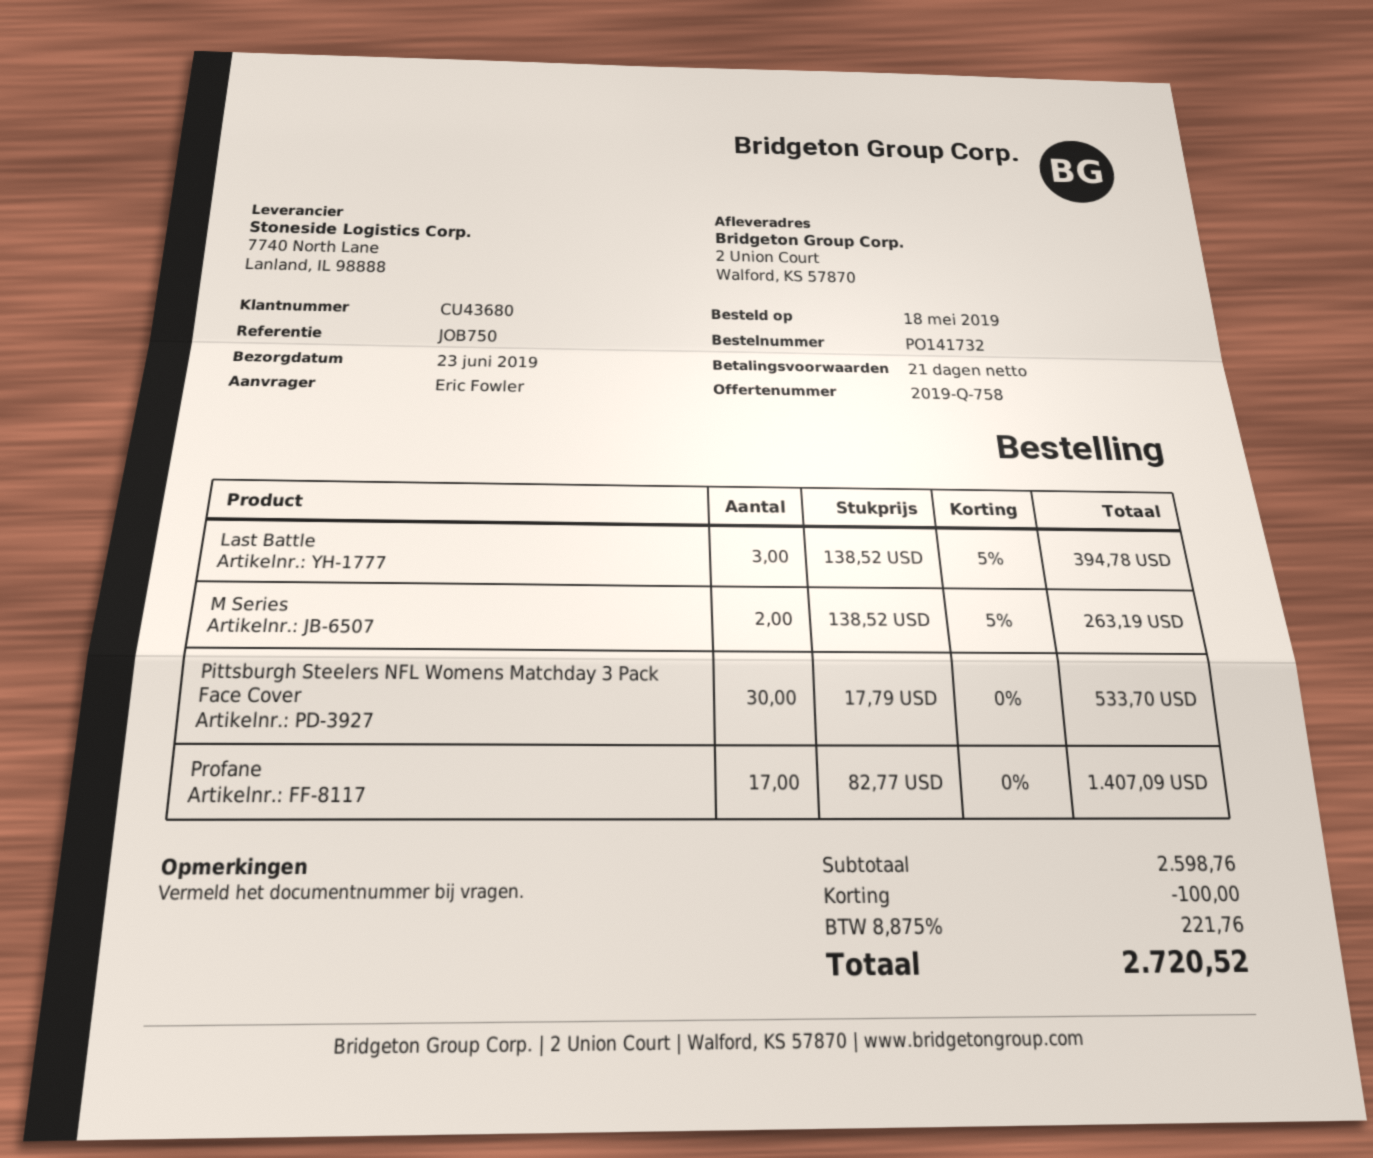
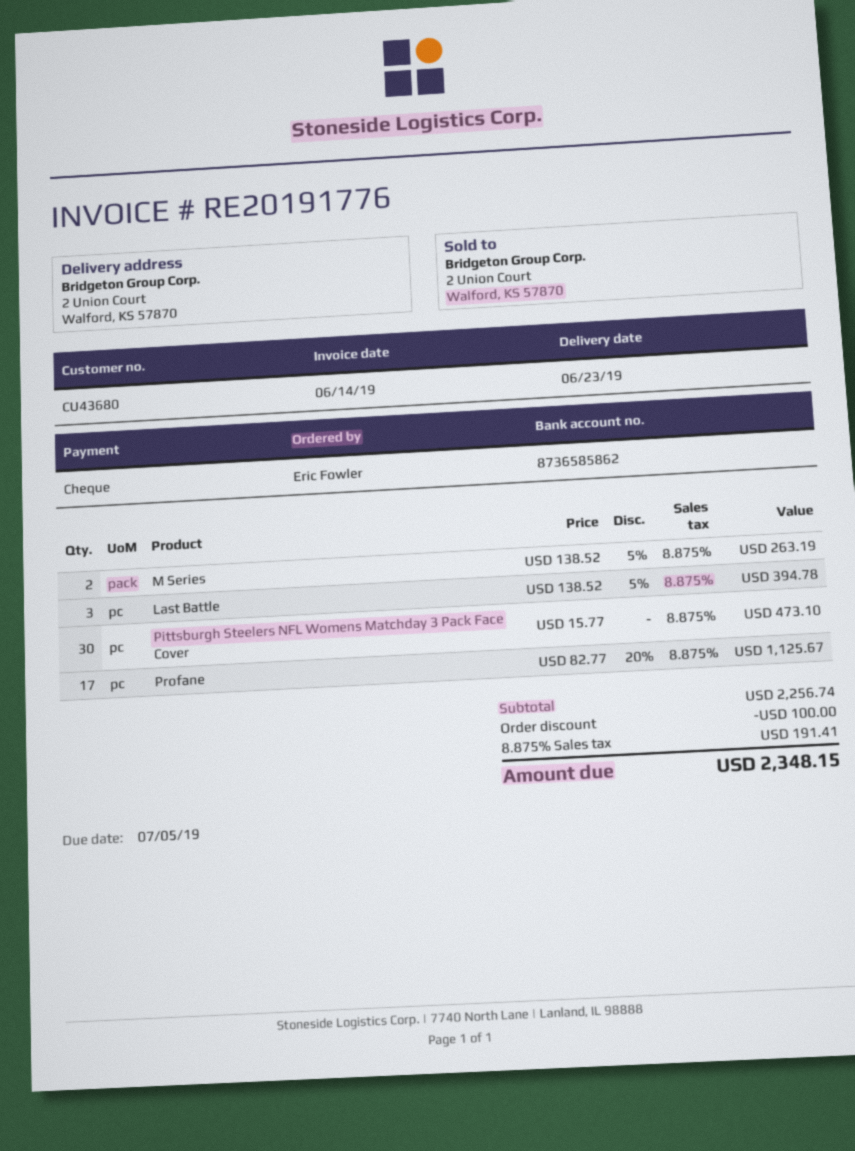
Pittsburgh Steelers NFL Womens Matchday 3 Pack Face Cover: 30 x 17.79 = 533.70 -> 30 x 15.77 = 473.10
Profane: 17 x 82.77 = 1407.09 -> 17 x 82.77 - 20% = 1125.67
subtotal: 2598.76 -> 2256.74
tax: 8.875% = 221.76 -> 8.875% = 191.41
total: 2720.52 -> 2348.15

